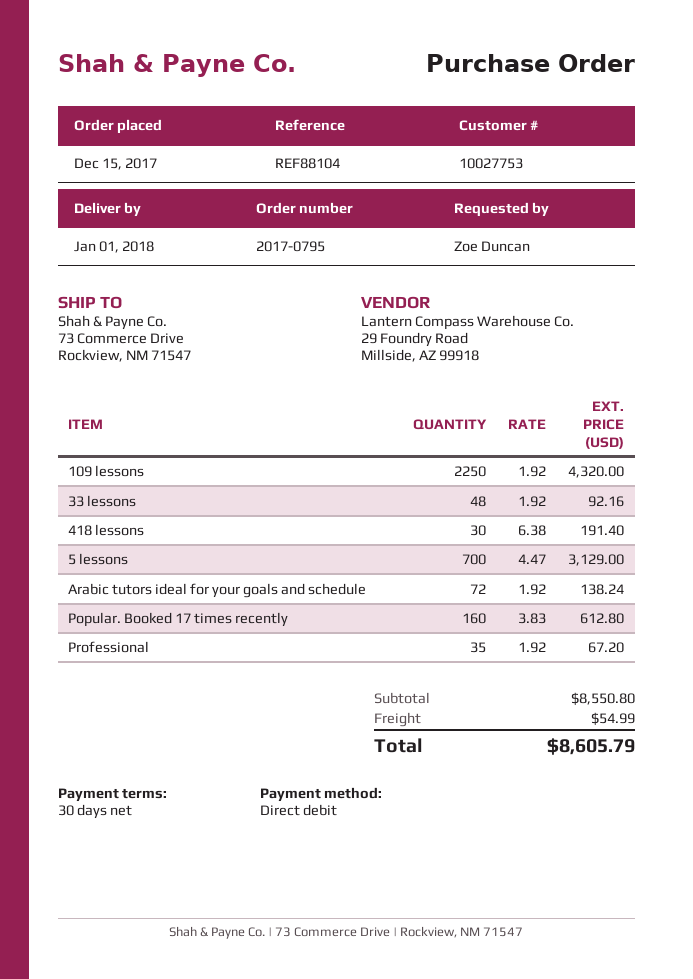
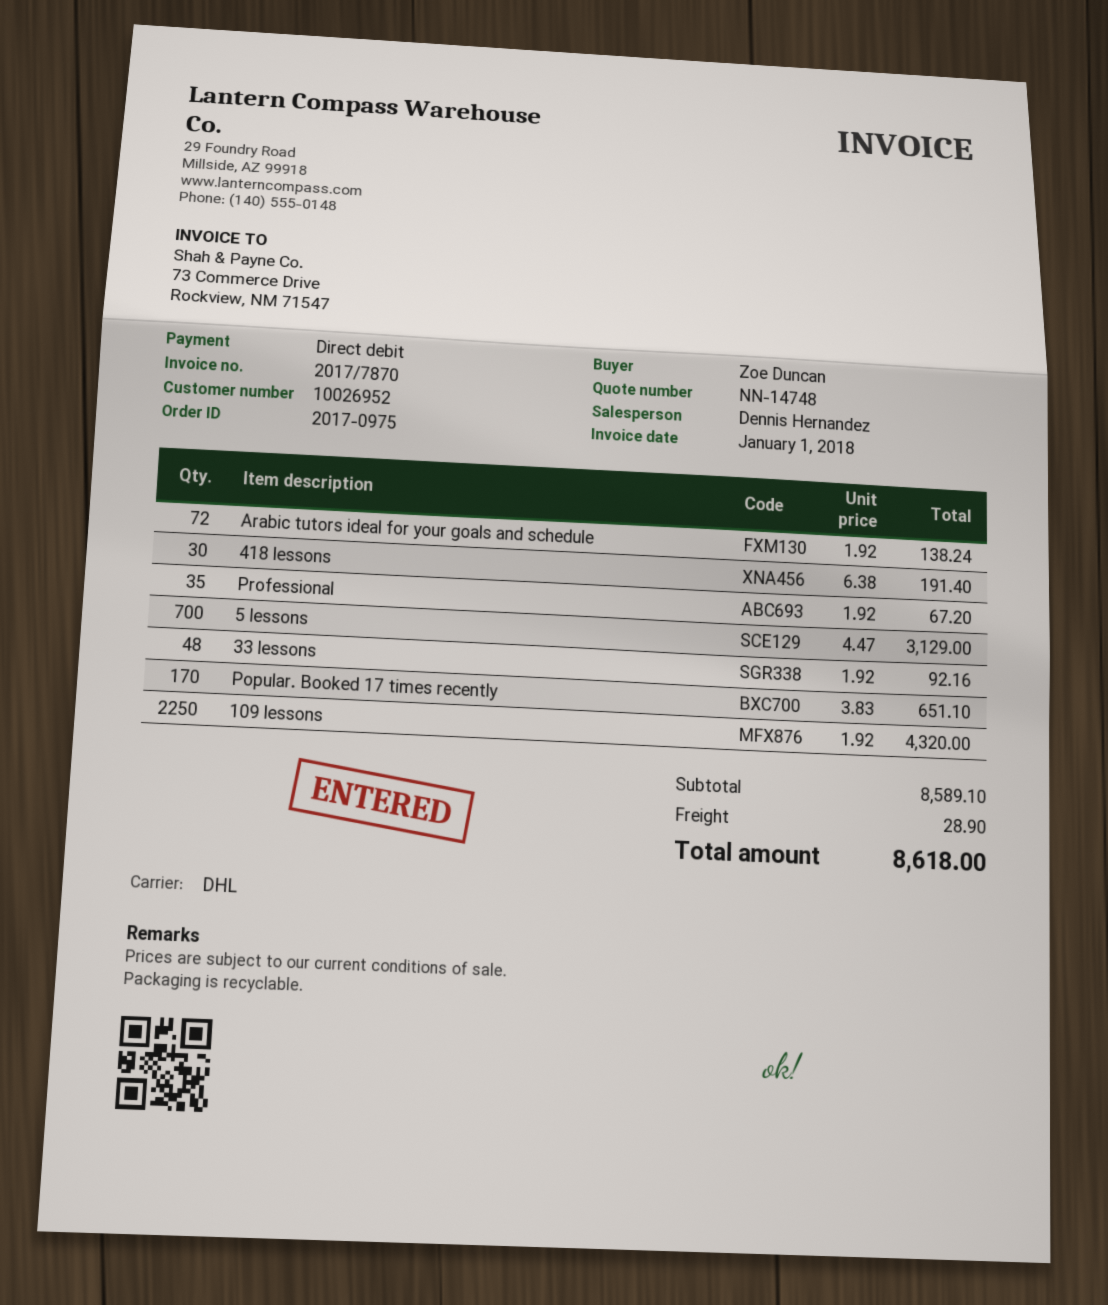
order number: 2017-0795 -> 2017-0975
customer number: 10027753 -> 10026952
Popular. Booked 17 times recently: 160 x 3.83 = 612.80 -> 170 x 3.83 = 651.10
subtotal: 8550.80 -> 8589.10
shipping: 54.99 -> 28.90
total: 8605.79 -> 8618.00

